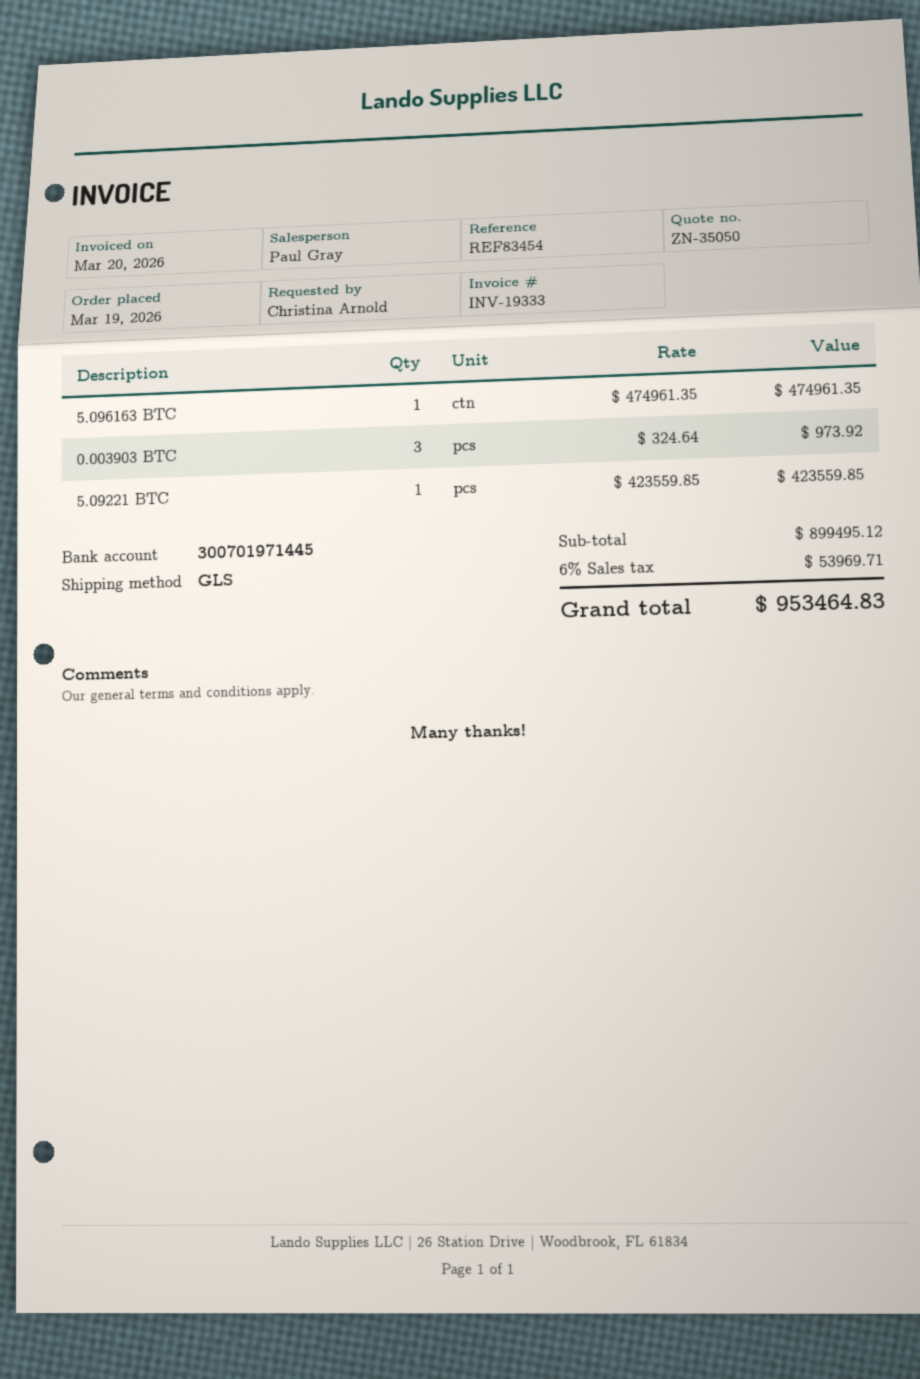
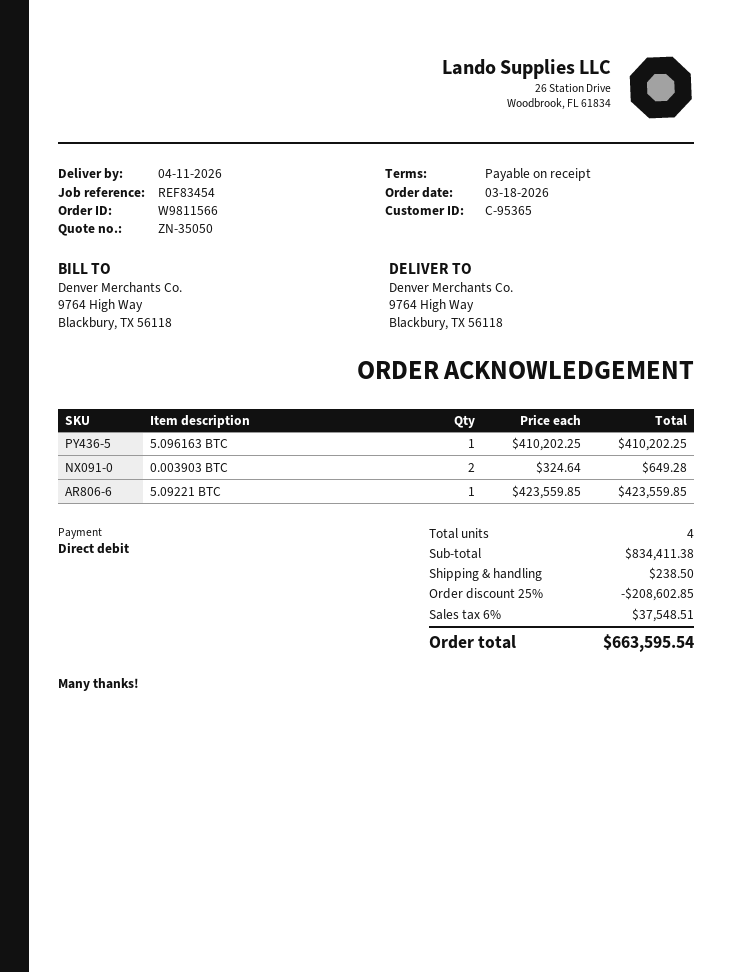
order date: 2026-03-19 -> 2026-03-18
5.096163 BTC: 1 x 474961.35 = 474961.35 -> 1 x 410202.25 = 410202.25
0.003903 BTC: 3 x 324.64 = 973.92 -> 2 x 324.64 = 649.28
subtotal: 899495.12 -> 834411.38
discount: none -> 25% = 208602.85
shipping: none -> 238.50
tax: 6% = 53969.71 -> 6% = 37548.51
total: 953464.83 -> 663595.54

